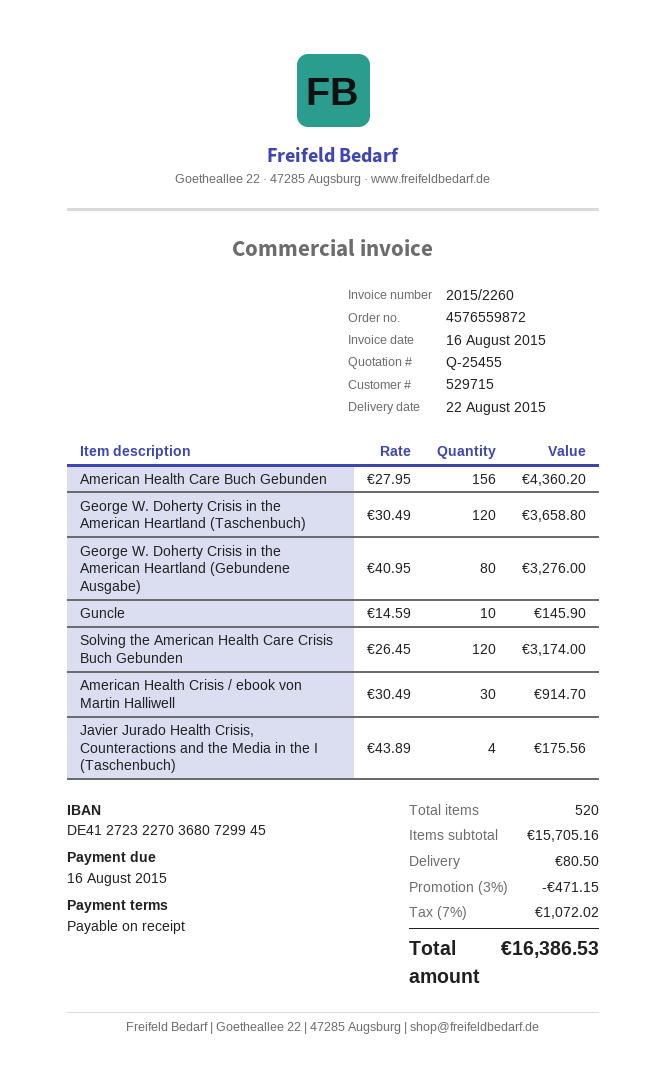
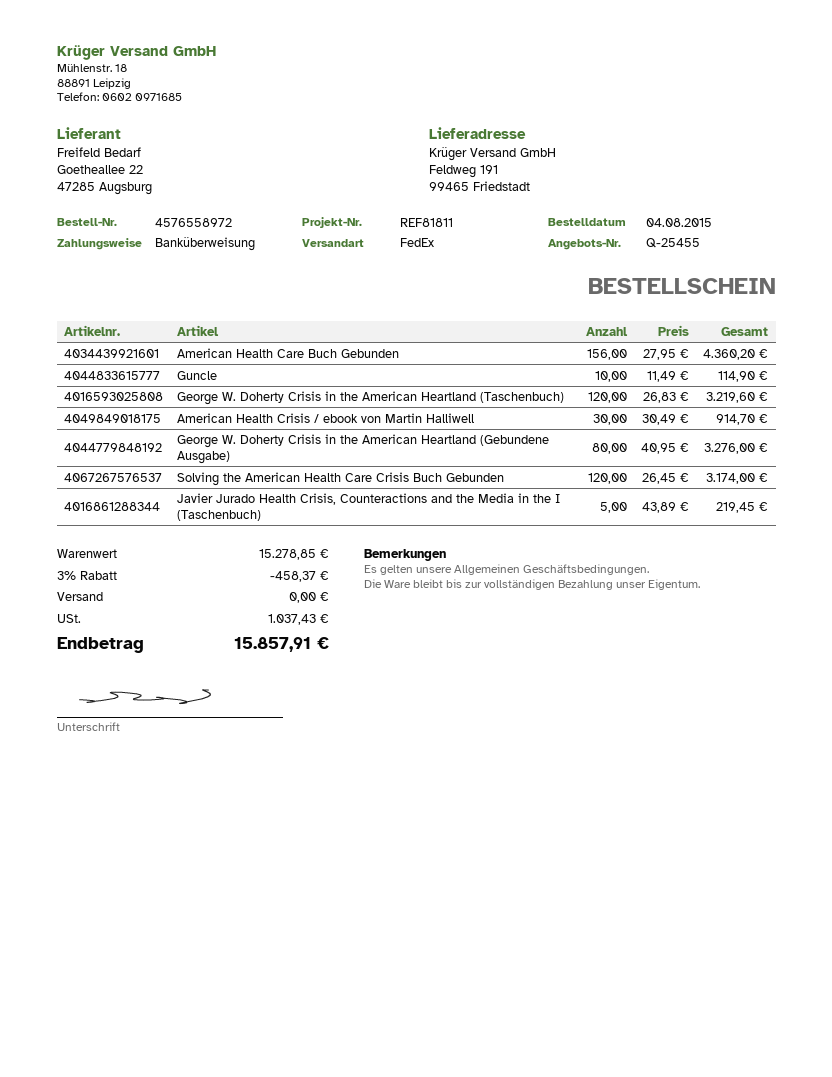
order number: 4576559872 -> 4576558972
George W. Doherty Crisis in the American Heartland (Taschenbuch): 120 x 30.49 = 3658.80 -> 120 x 26.83 = 3219.60
Guncle: 10 x 14.59 = 145.90 -> 10 x 11.49 = 114.90
Javier Jurado Health Crisis, Counteractions and the Media in the I (Taschenbuch): 4 x 43.89 = 175.56 -> 5 x 43.89 = 219.45
subtotal: 15705.16 -> 15278.85
discount: 3% = 471.15 -> 3% = 458.37
shipping: 80.50 -> 0.00
tax: 1072.02 -> 1037.43
total: 16386.53 -> 15857.91

